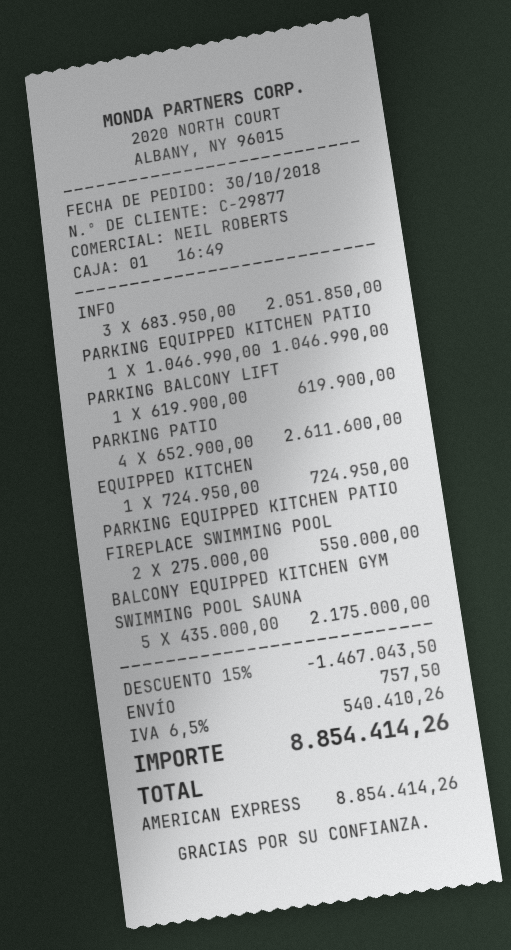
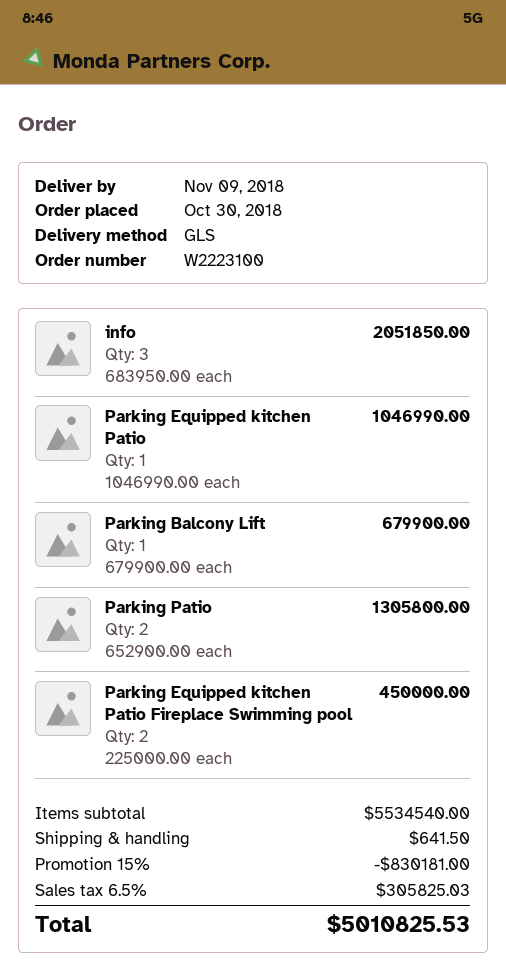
PARKING BALCONY LIFT: 1 x 619900.00 = 619900.00 -> 1 x 679900.00 = 679900.00
PARKING PATIO: 4 x 652900.00 = 2611600.00 -> 2 x 652900.00 = 1305800.00
EQUIPPED KITCHEN: 1 x 724950.00 = 724950.00 -> none
PARKING EQUIPPED KITCHEN PATIO FIREPLACE SWIMMING POOL: 2 x 275000.00 = 550000.00 -> 2 x 225000.00 = 450000.00
BALCONY EQUIPPED KITCHEN GYM SWIMMING POOL SAUNA: 5 x 435000.00 = 2175000.00 -> none
discount: 15% = 1467043.50 -> 15% = 830181.00
shipping: 757.50 -> 641.50
tax: 6.5% = 540410.26 -> 6.5% = 305825.03
total: 8854414.26 -> 5010825.53

